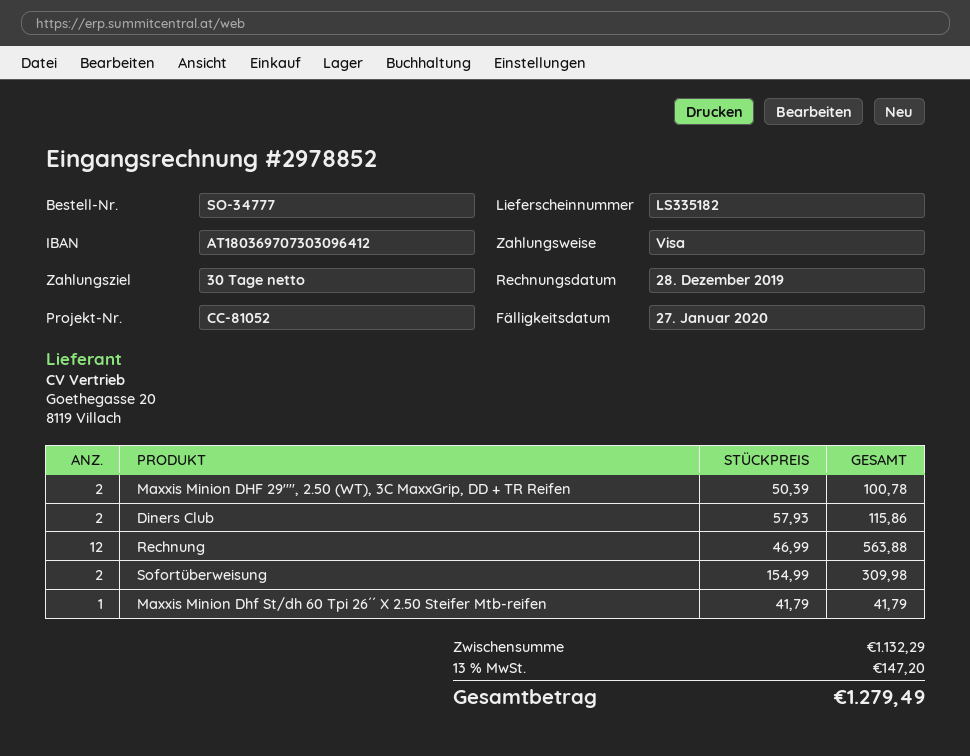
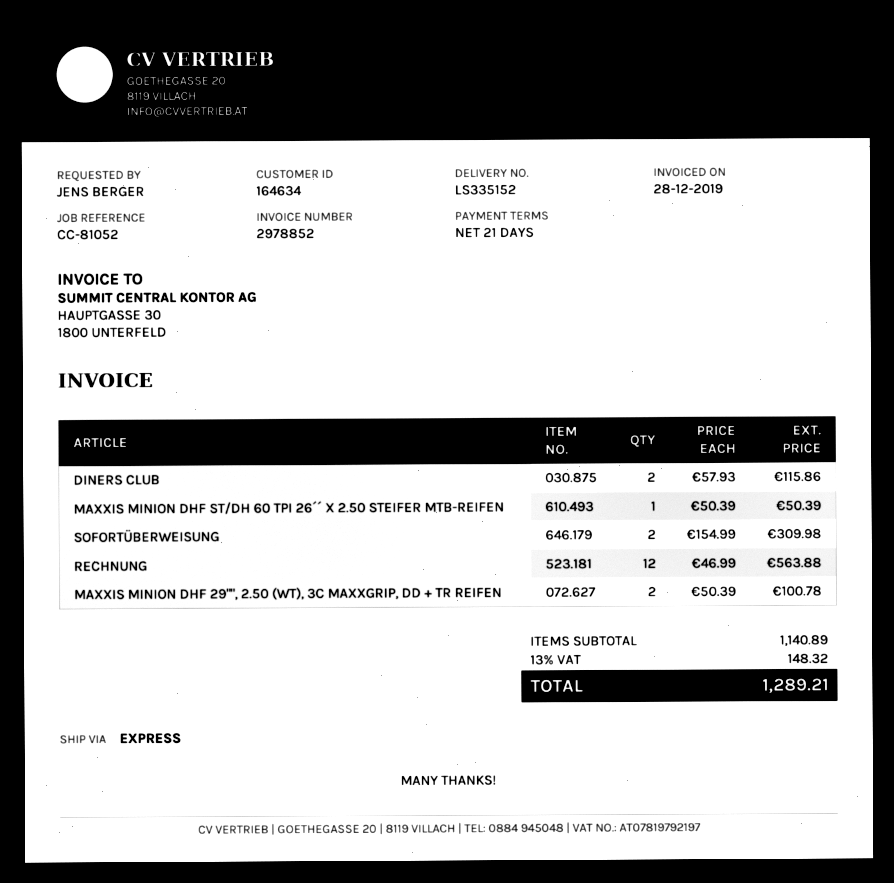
delivery note number: LS335182 -> LS335152
payment terms: 30 days -> 21 days
Maxxis Minion Dhf St/dh 60 Tpi 26´´ X 2.50 Steifer Mtb-reifen: 1 x 41.79 = 41.79 -> 1 x 50.39 = 50.39
subtotal: 1132.29 -> 1140.89
tax: 13% = 147.20 -> 13% = 148.32
total: 1279.49 -> 1289.21

